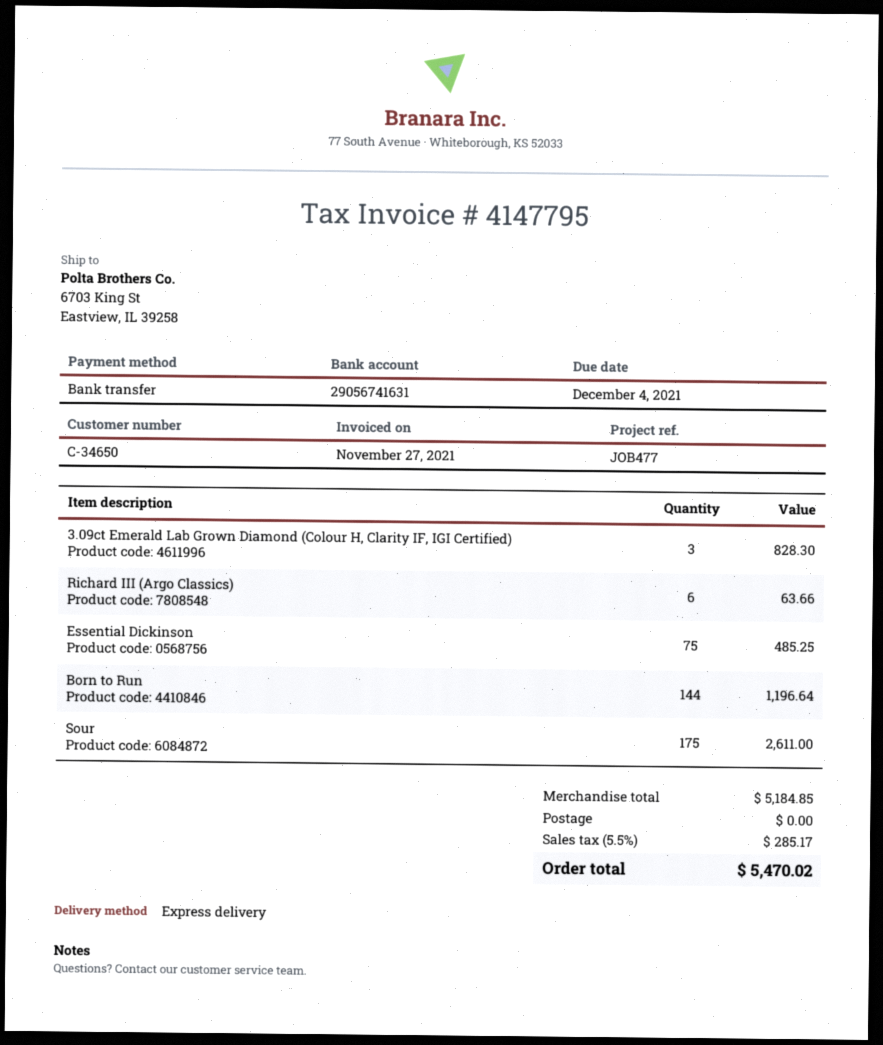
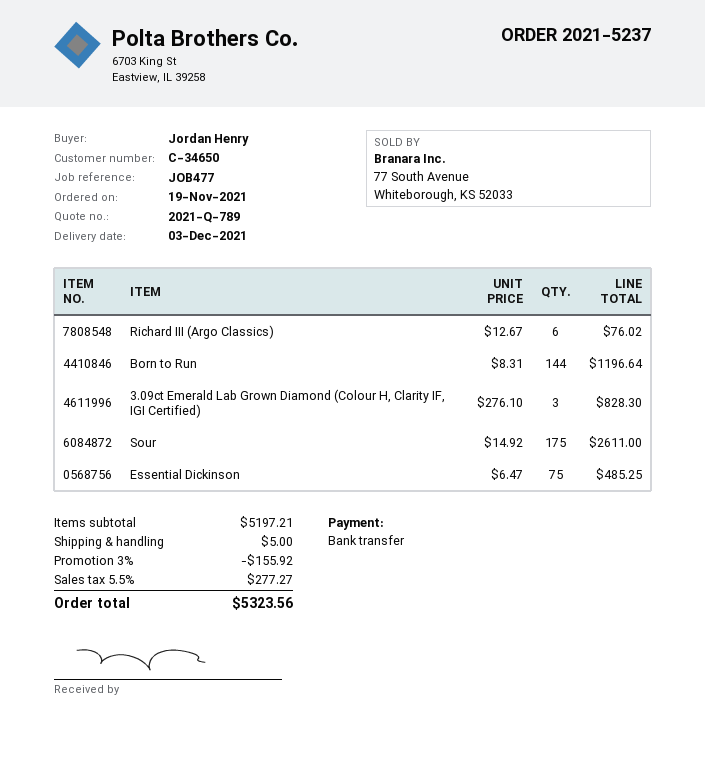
Richard III (Argo Classics): 6 for 63.66 -> 6 for 76.02
subtotal: 5184.85 -> 5197.21
discount: none -> 3% = 155.92
shipping: 0.00 -> 5.00
tax: 5.5% = 285.17 -> 5.5% = 277.27
total: 5470.02 -> 5323.56

